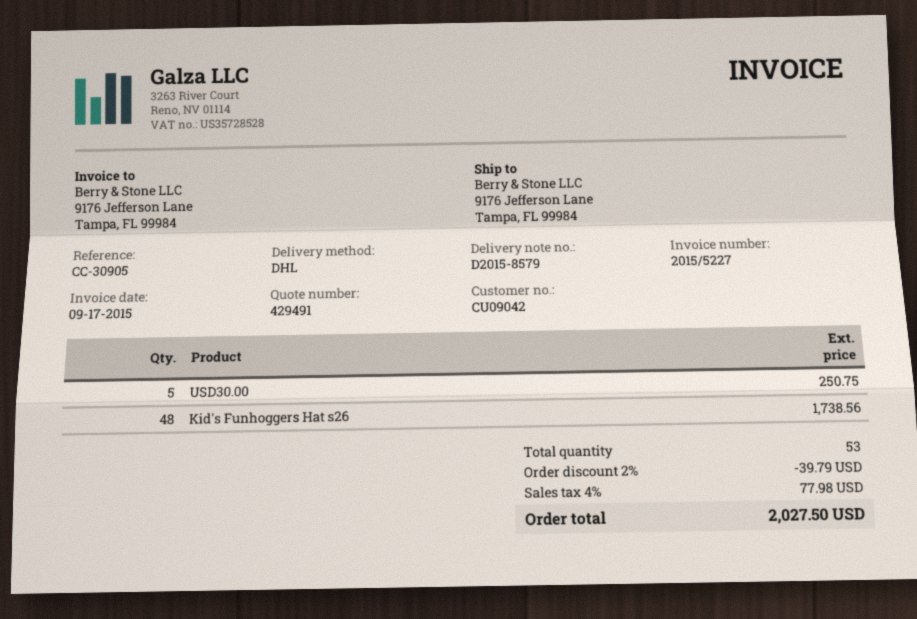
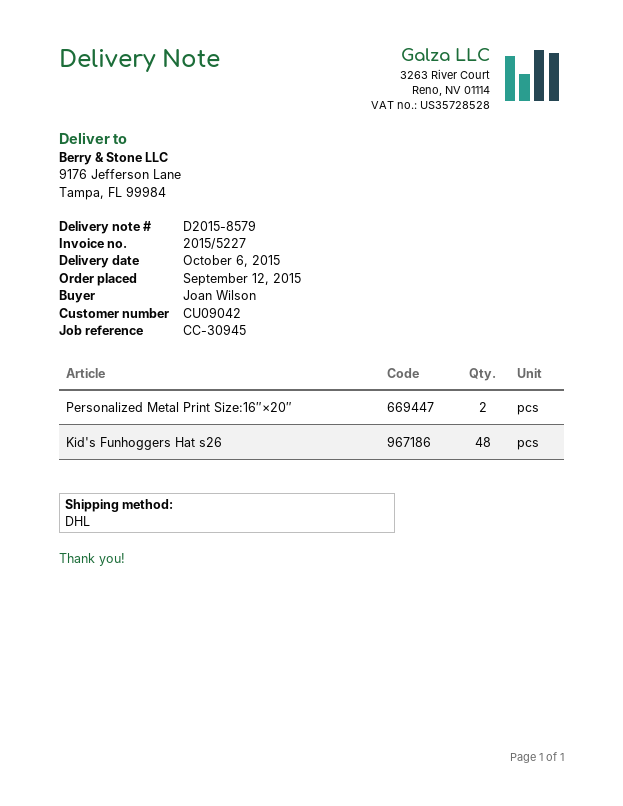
reference: CC-30905 -> CC-30945
USD30.00: 5 -> none
Personalized Metal Print Size:16″×20″: none -> 2

